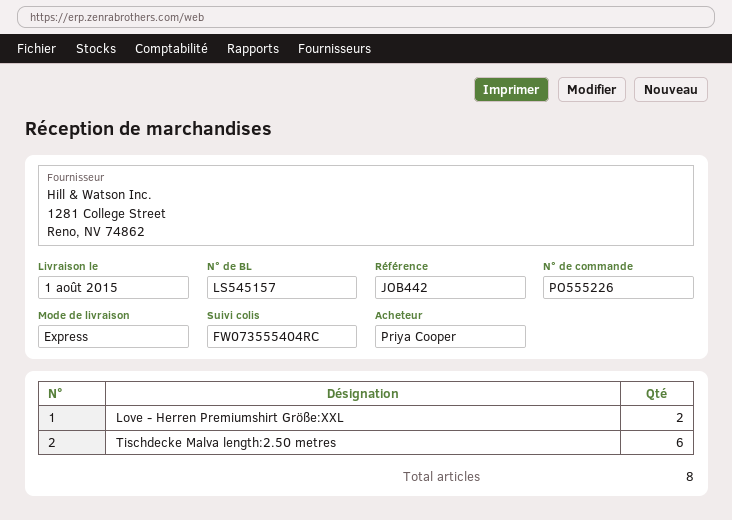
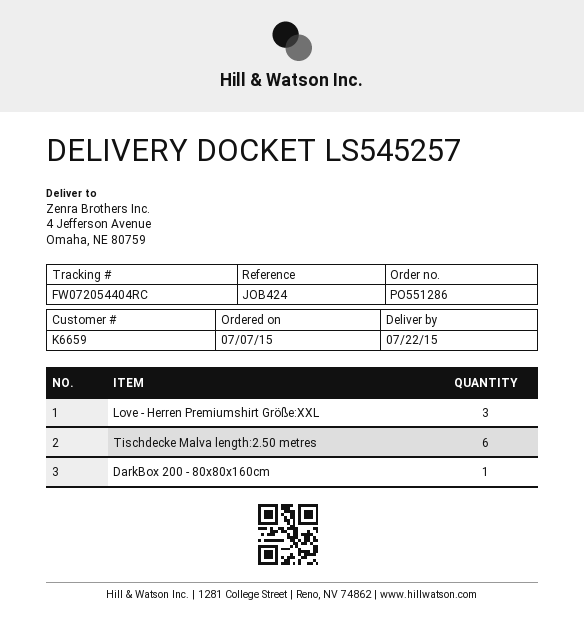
order number: PO555226 -> PO551286
delivery note number: LS545157 -> LS545257
delivery date: 2015-08-01 -> 2015-07-22
reference: JOB442 -> JOB424
tracking number: FW073555404RC -> FW072054404RC
Love - Herren Premiumshirt Größe:XXL: 2 -> 3
DarkBox 200 - 80x80x160cm: none -> 1

